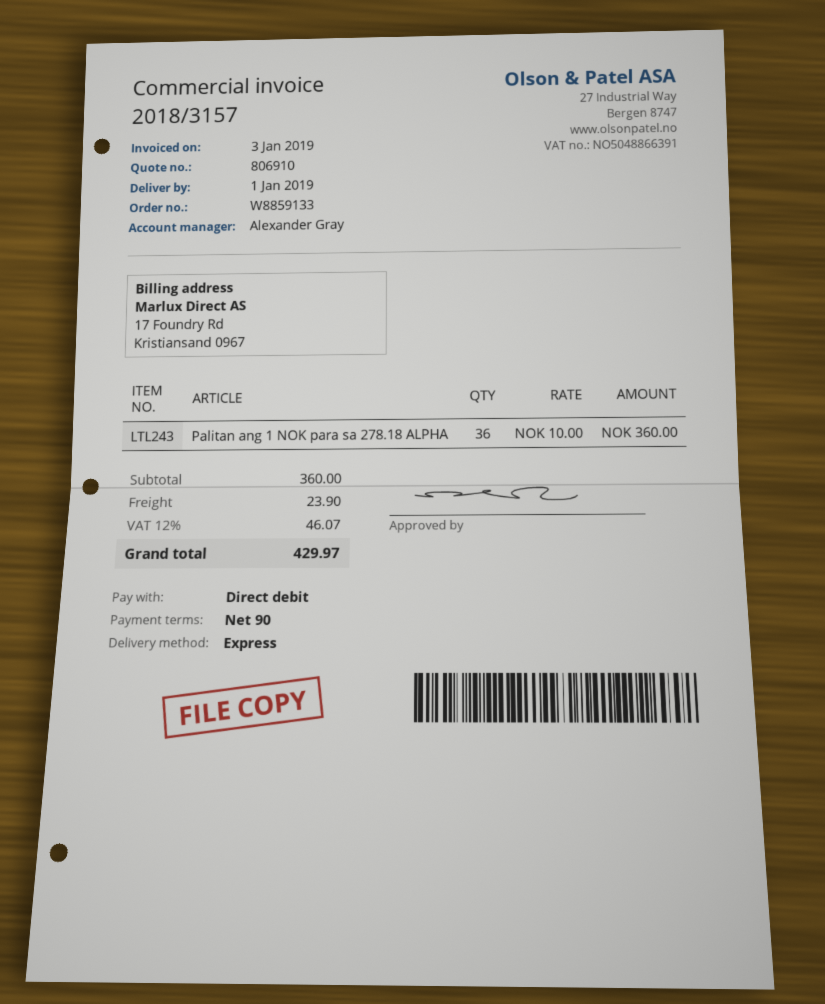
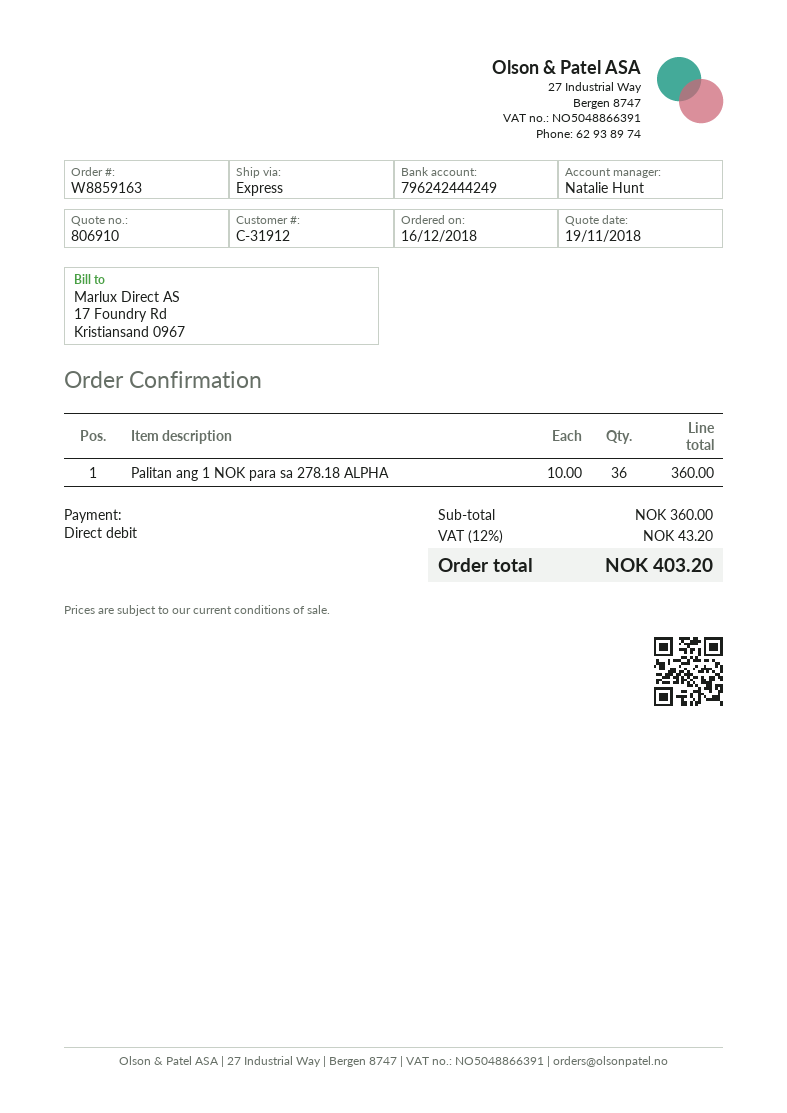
order number: W8859133 -> W8859163
sales rep: Alexander Gray -> Natalie Hunt
shipping: 23.90 -> none
tax: 12% = 46.07 -> 12% = 43.20
total: 429.97 -> 403.20

